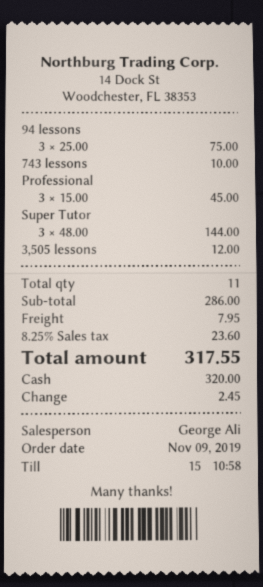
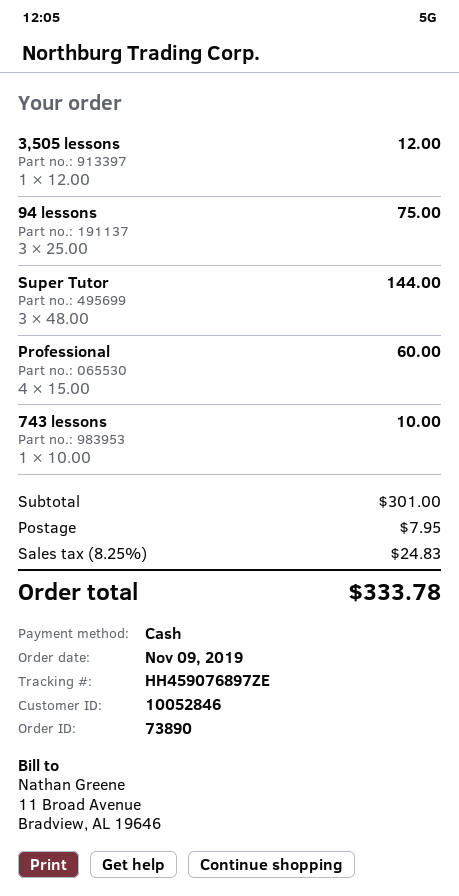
Professional: 3 x 15.00 = 45.00 -> 4 x 15.00 = 60.00
subtotal: 286.00 -> 301.00
tax: 8.25% = 23.60 -> 8.25% = 24.83
total: 317.55 -> 333.78

